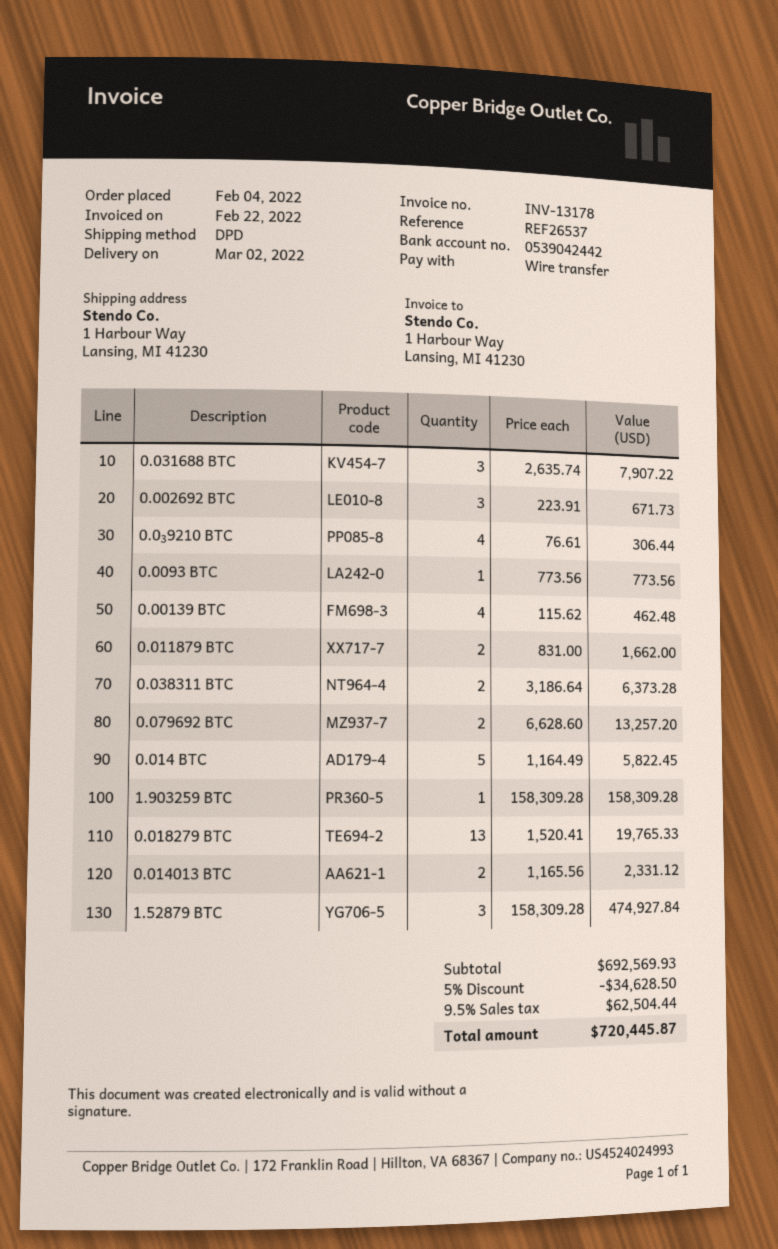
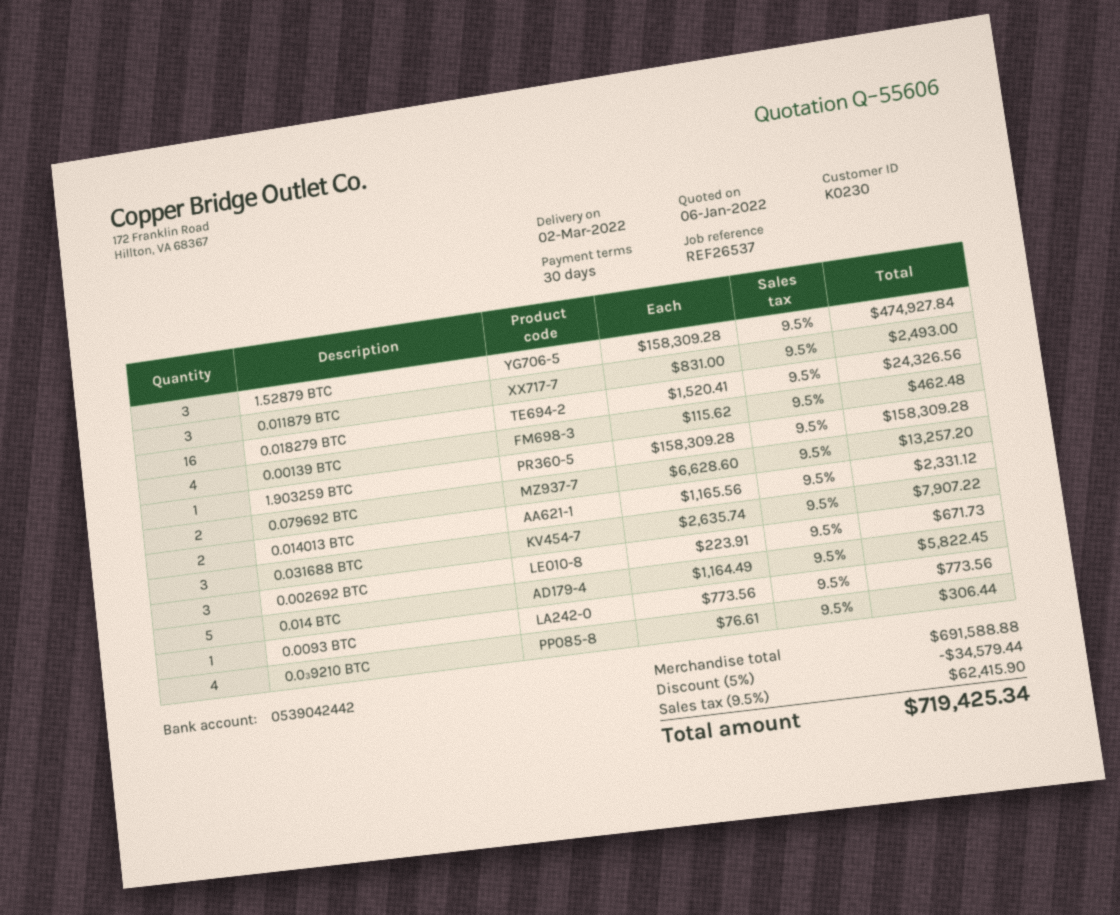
0.011879 BTC: 2 x 831.00 = 1662.00 -> 3 x 831.00 = 2493.00
0.038311 BTC: 2 x 3186.64 = 6373.28 -> none
0.018279 BTC: 13 x 1520.41 = 19765.33 -> 16 x 1520.41 = 24326.56
subtotal: 692569.93 -> 691588.88
discount: 5% = 34628.50 -> 5% = 34579.44
tax: 9.5% = 62504.44 -> 9.5% = 62415.90
total: 720445.87 -> 719425.34

